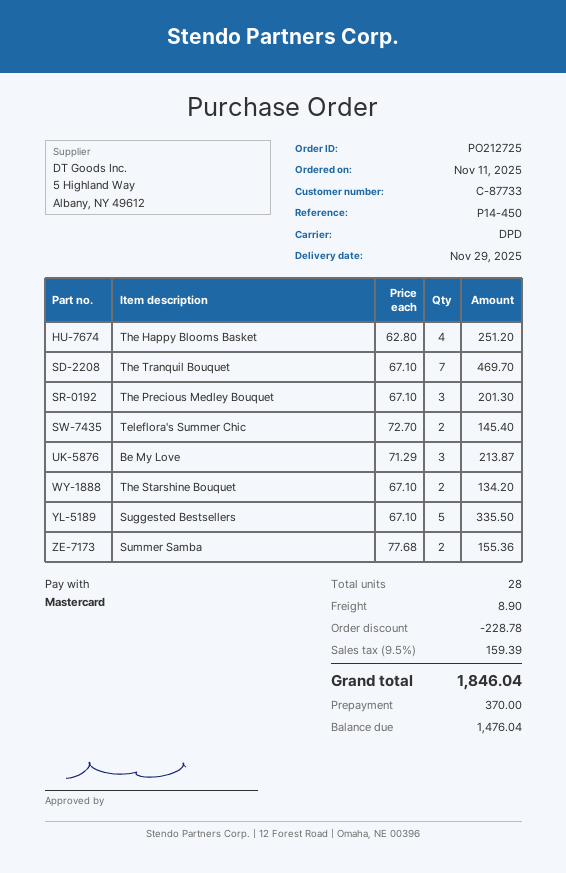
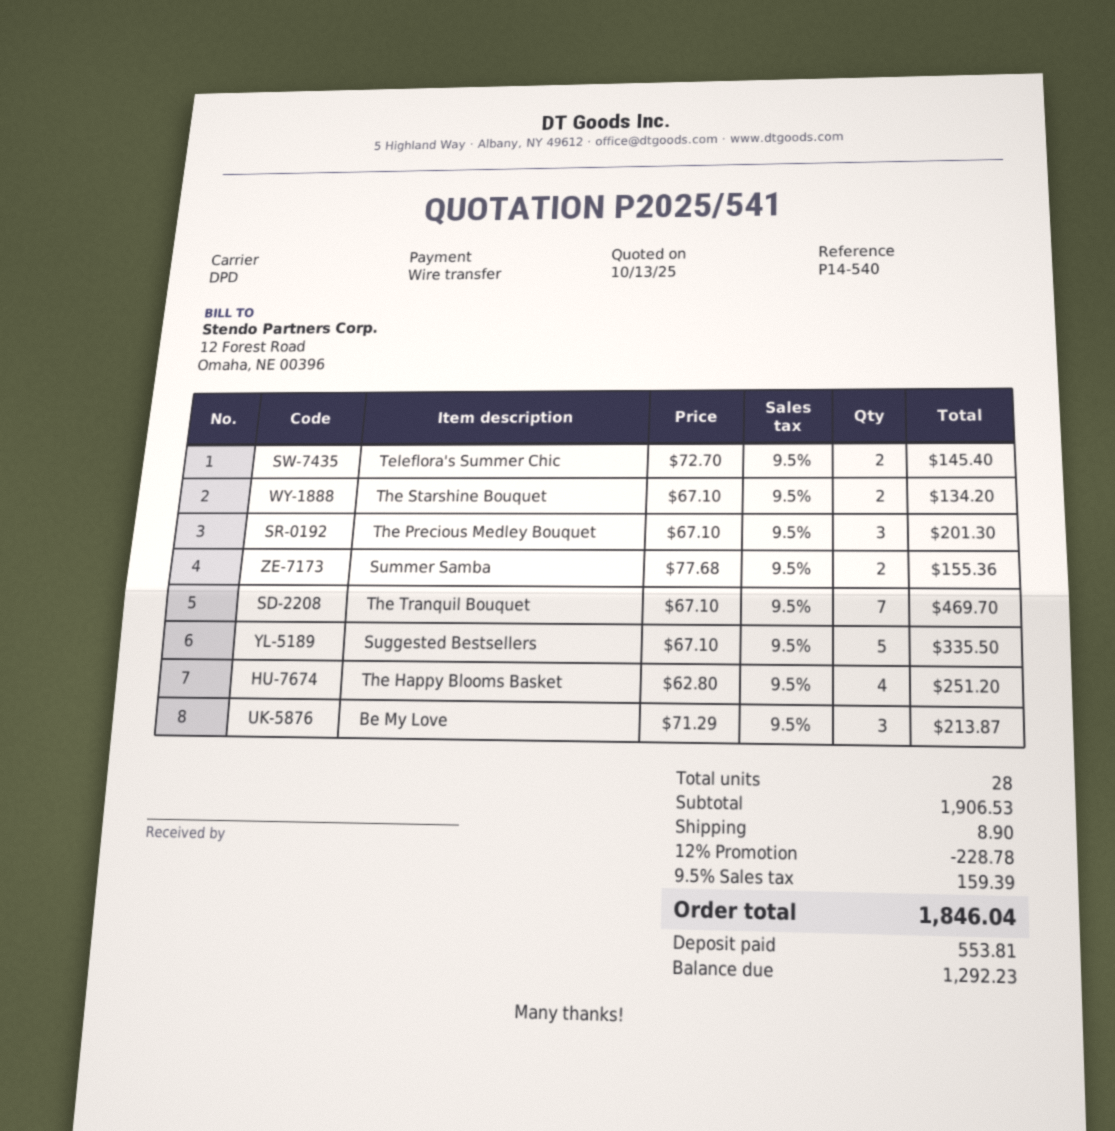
reference: P14-450 -> P14-540
payment method: Mastercard -> bank transfer
deposit: 370.00 -> 553.81
balance: 1476.04 -> 1292.23

